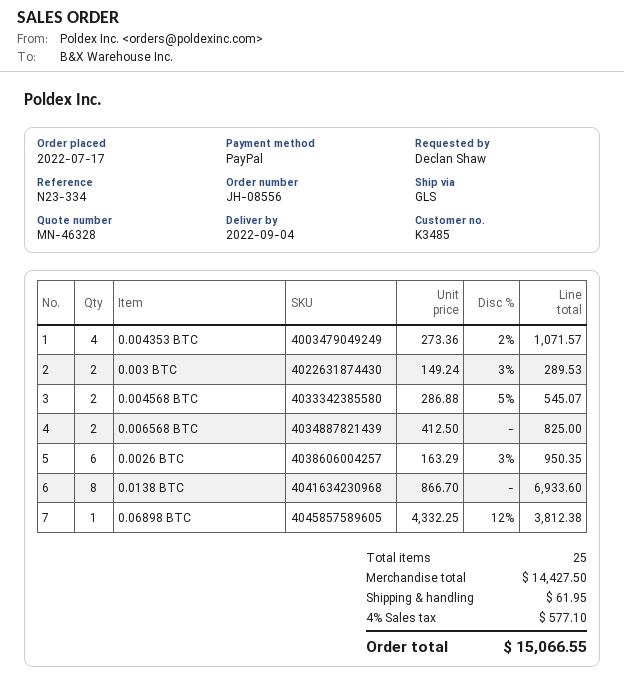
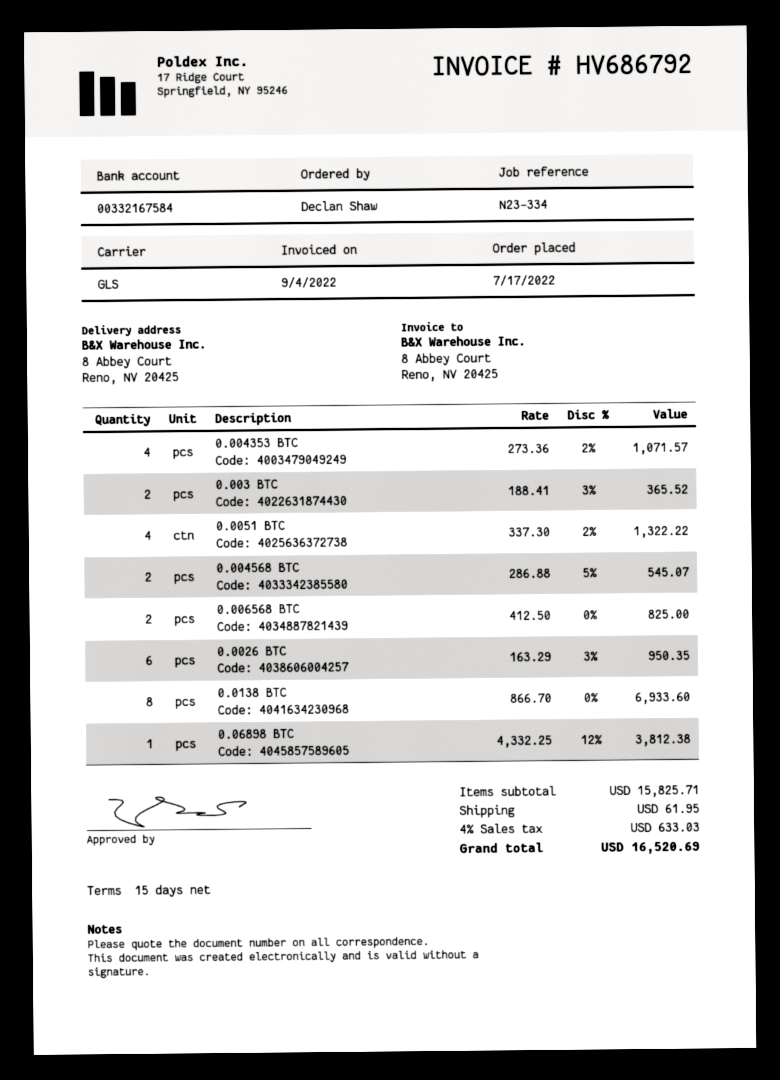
0.003 BTC: 2 x 149.24 - 3% = 289.53 -> 2 x 188.41 - 3% = 365.52
0.0051 BTC: none -> 4 x 337.30 - 2% = 1322.22
subtotal: 14427.50 -> 15825.71
tax: 4% = 577.10 -> 4% = 633.03
total: 15066.55 -> 16520.69

